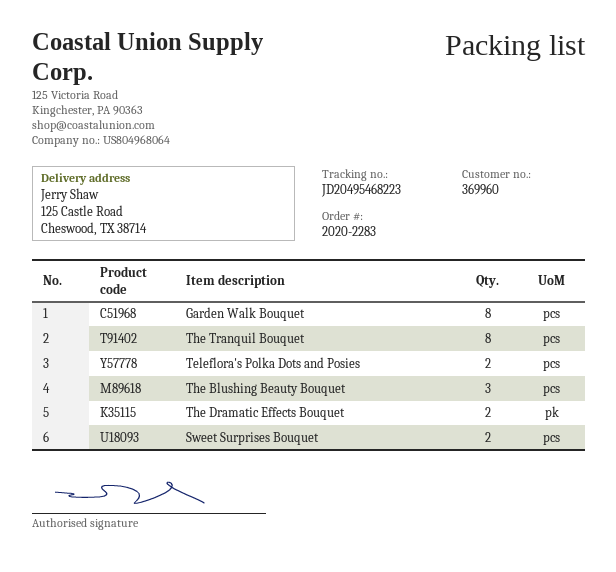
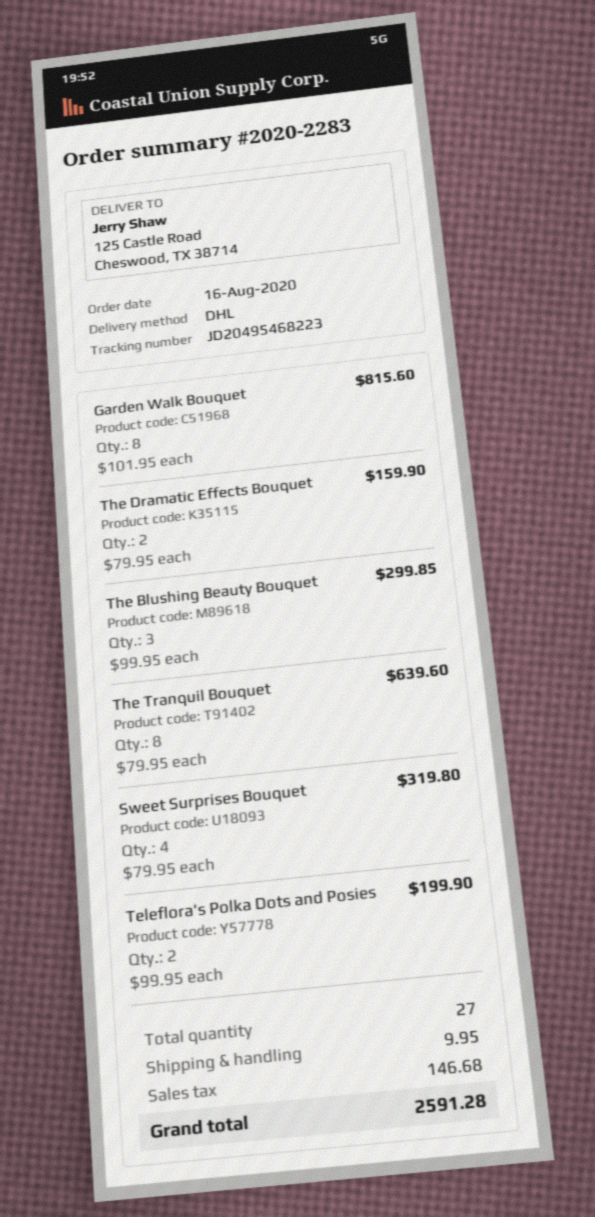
Sweet Surprises Bouquet: 2 -> 4

